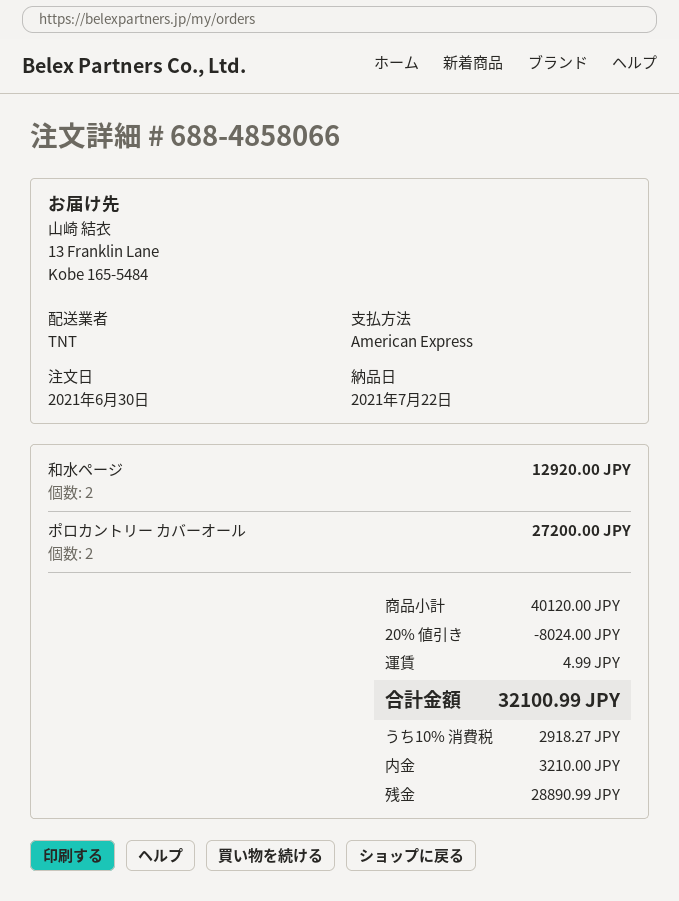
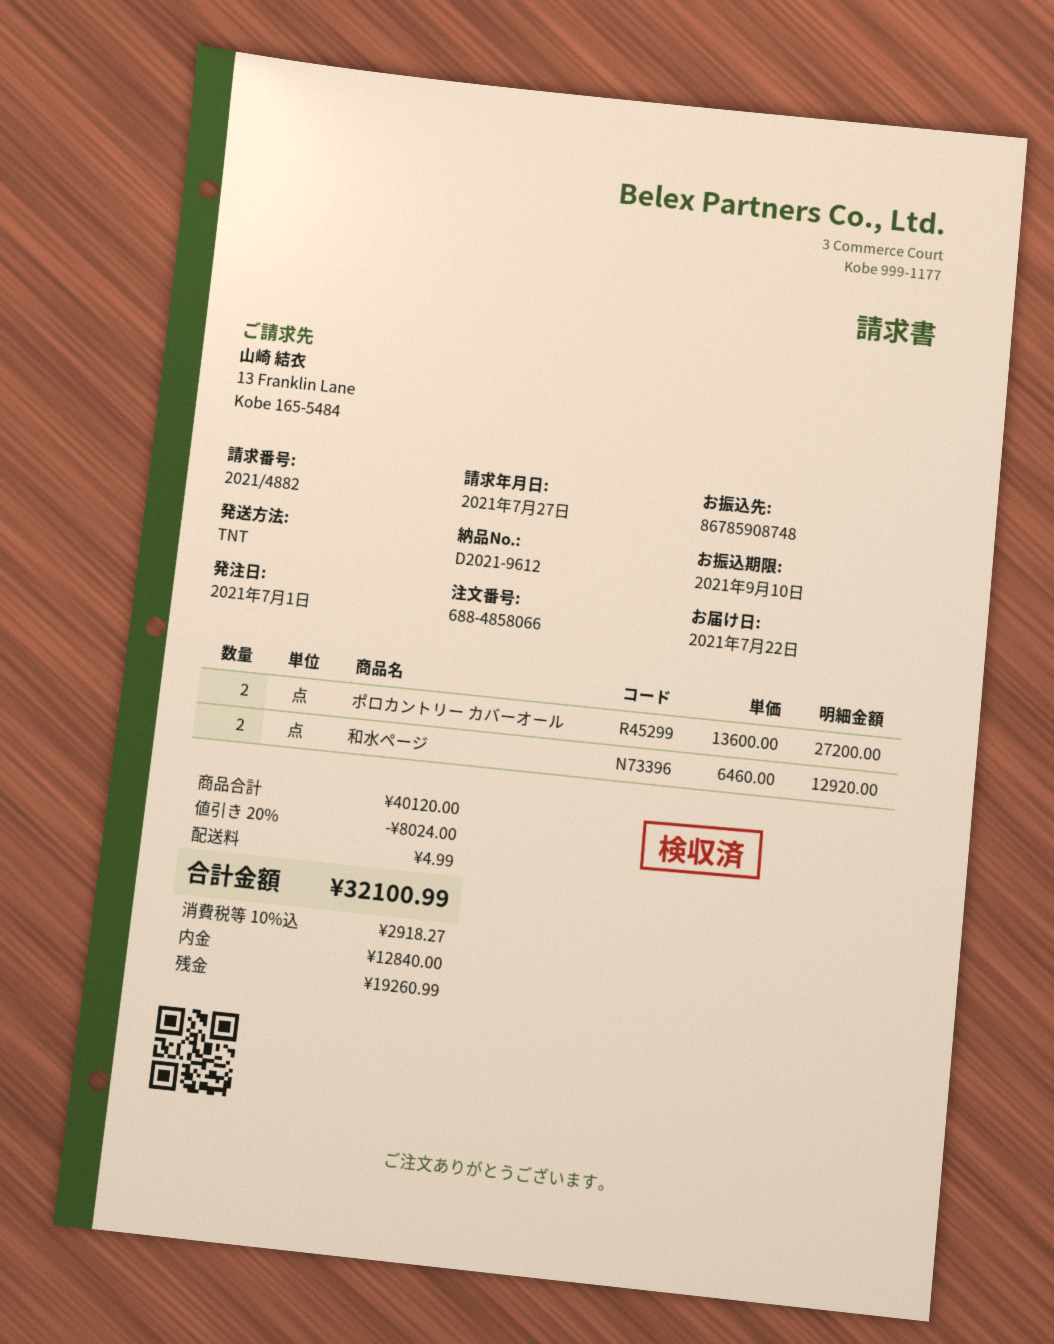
order date: 2021-06-30 -> 2021-07-01
deposit: 3210.00 -> 12840.00
balance: 28890.99 -> 19260.99

